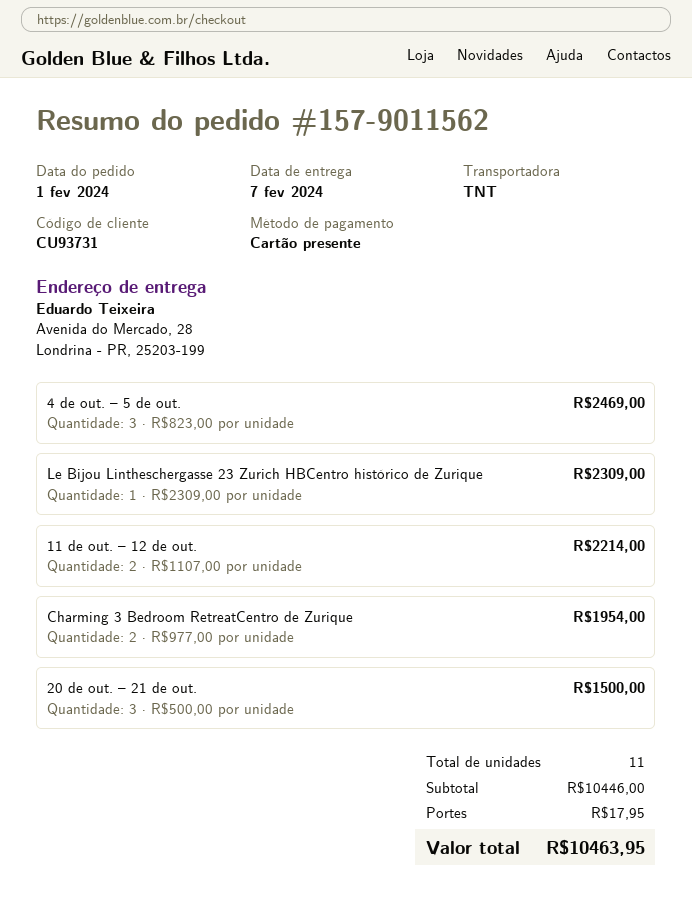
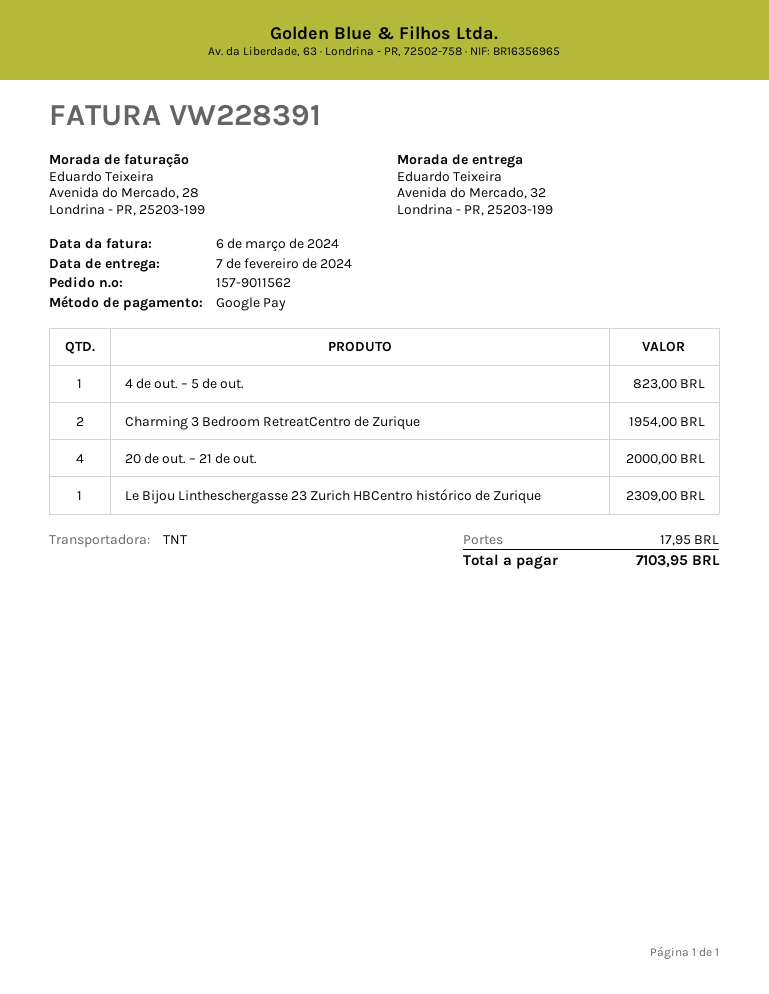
payment method: gift card -> Google Pay
ship to: Avenida do Mercado, 28, Londrina - PR, 25203-199 -> Avenida do Mercado, 32, Londrina - PR, 25203-199
4 de out. – 5 de out.: 3 for 2469.00 -> 1 for 823.00
11 de out. – 12 de out.: 2 for 2214.00 -> none
20 de out. – 21 de out.: 3 for 1500.00 -> 4 for 2000.00
total: 10463.95 -> 7103.95

